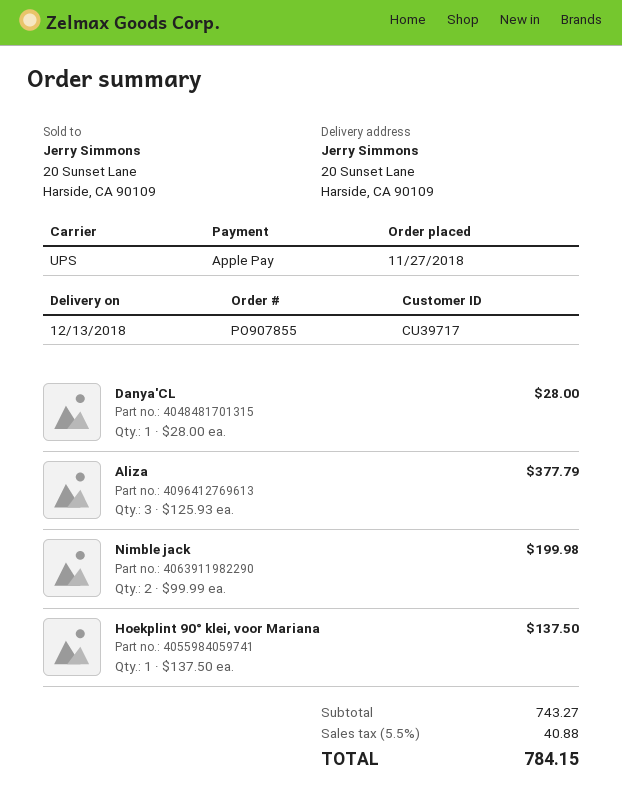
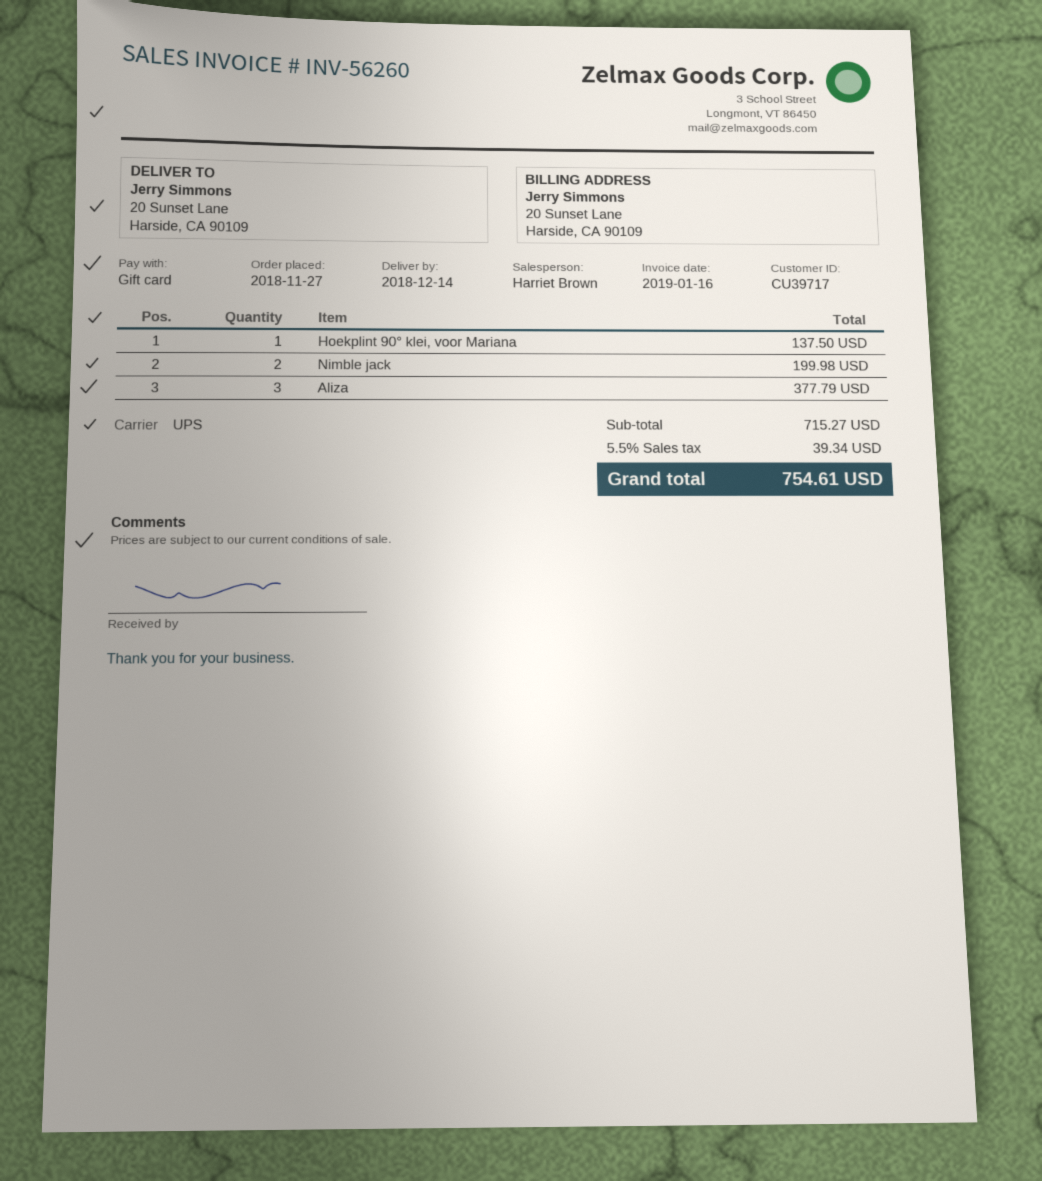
delivery date: 2018-12-13 -> 2018-12-14
payment method: Apple Pay -> gift card
Danya'CL: 1 for 28.00 -> none
subtotal: 743.27 -> 715.27
tax: 5.5% = 40.88 -> 5.5% = 39.34
total: 784.15 -> 754.61

